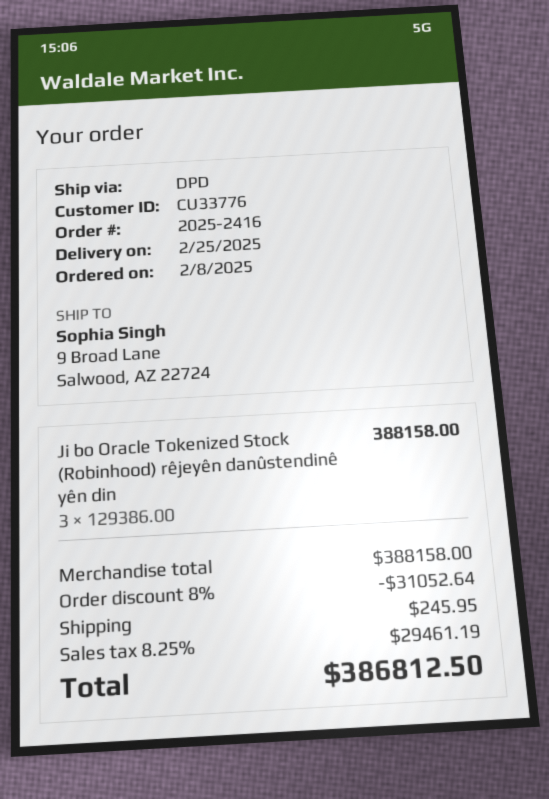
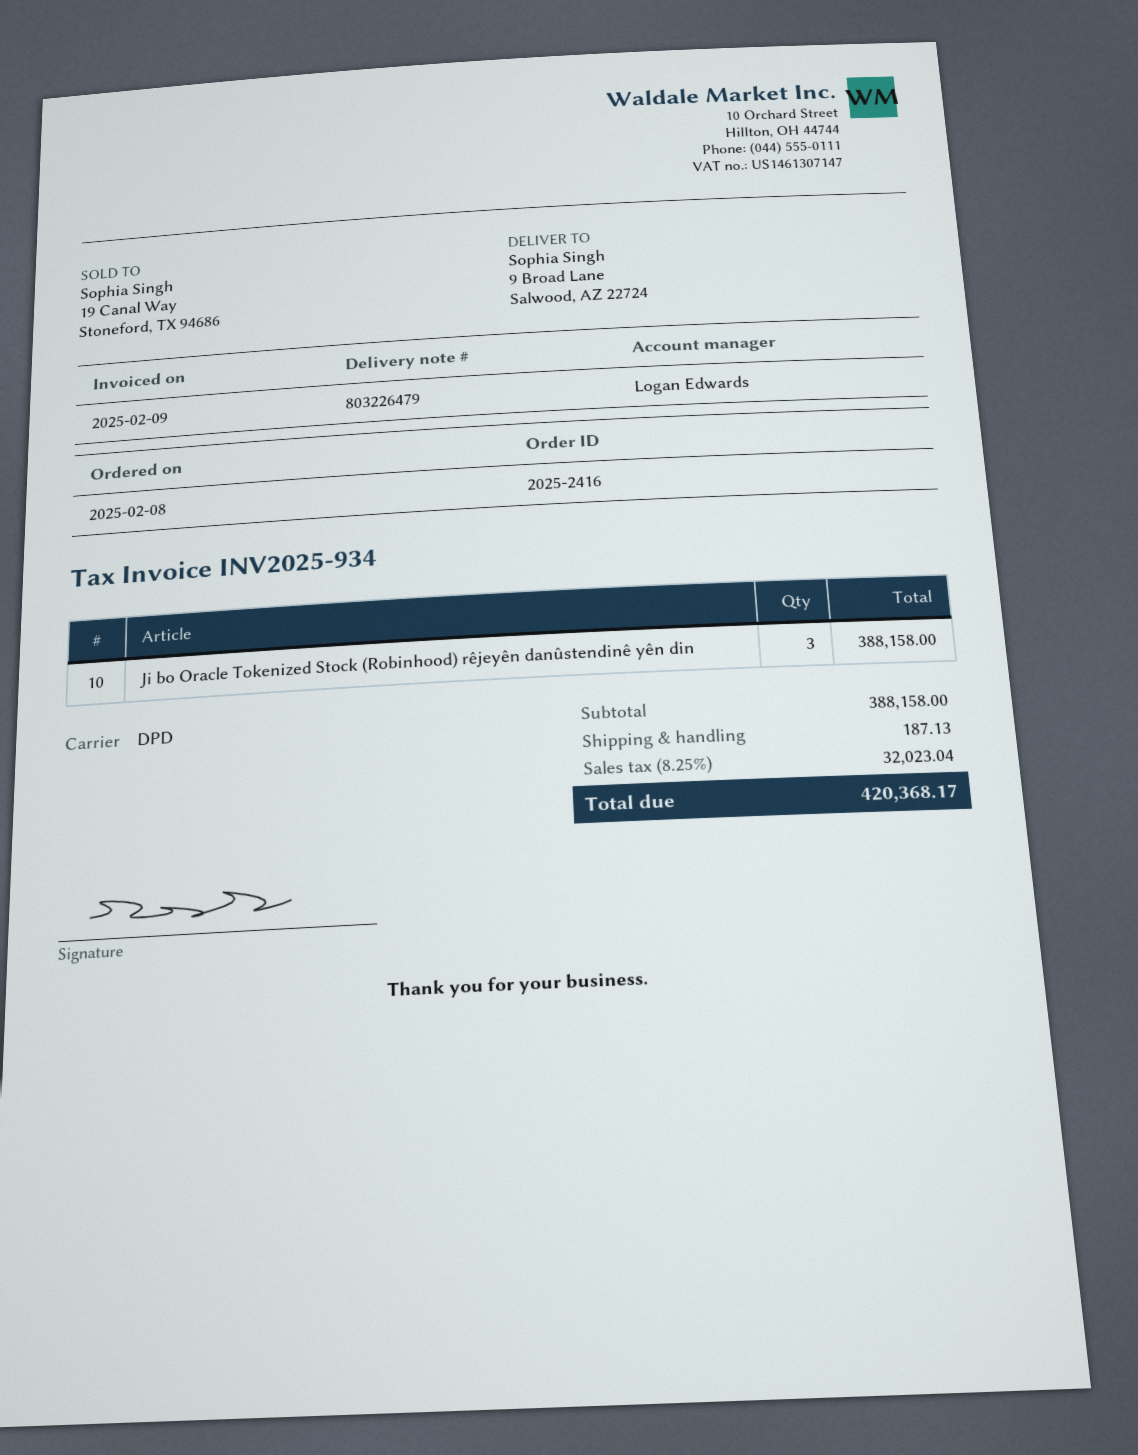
discount: 8% = 31052.64 -> none
shipping: 245.95 -> 187.13
tax: 8.25% = 29461.19 -> 8.25% = 32023.04
total: 386812.50 -> 420368.17

